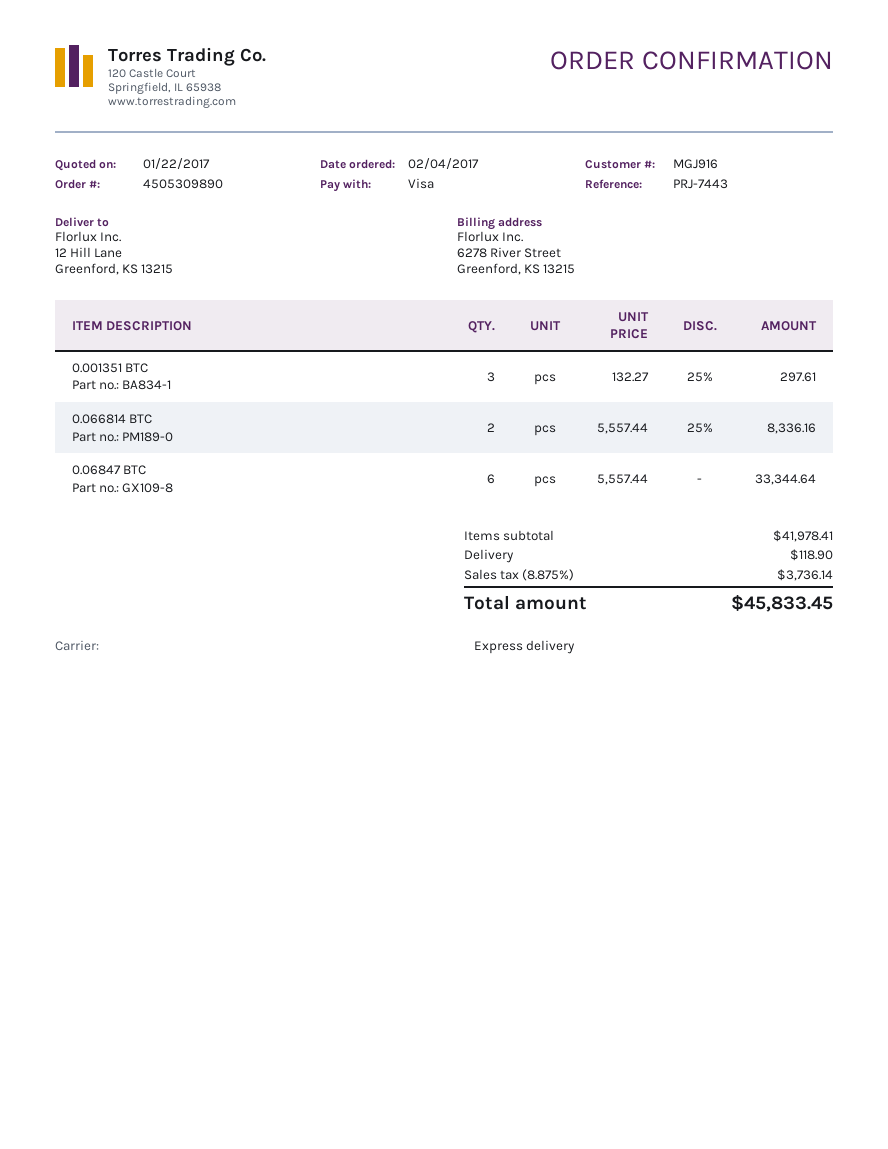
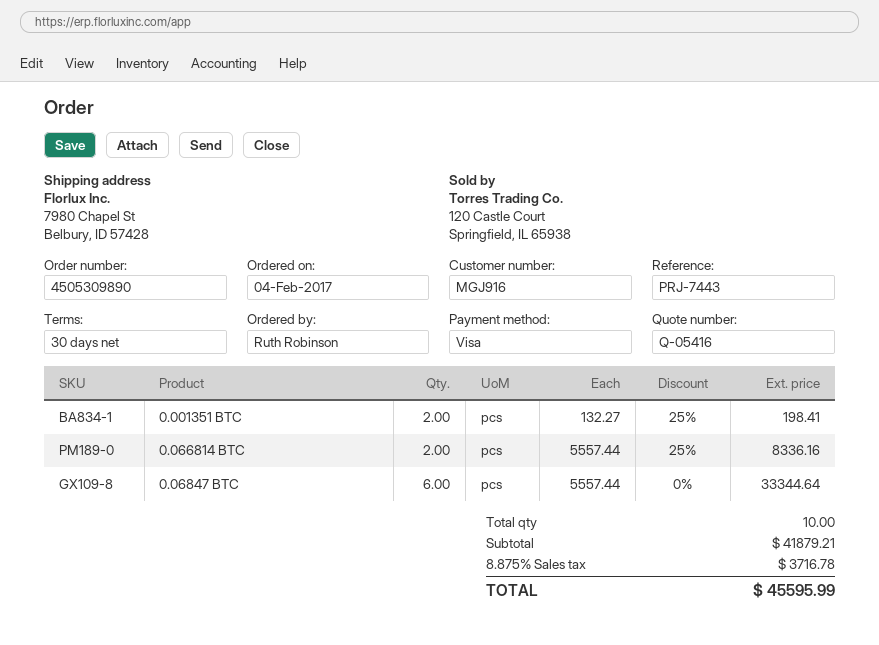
ship to: 12 Hill Lane, Greenford, KS 13215 -> 7980 Chapel St, Belbury, ID 57428
0.001351 BTC: 3 x 132.27 - 25% = 297.61 -> 2 x 132.27 - 25% = 198.41
subtotal: 41978.41 -> 41879.21
shipping: 118.90 -> none
tax: 8.875% = 3736.14 -> 8.875% = 3716.78
total: 45833.45 -> 45595.99

